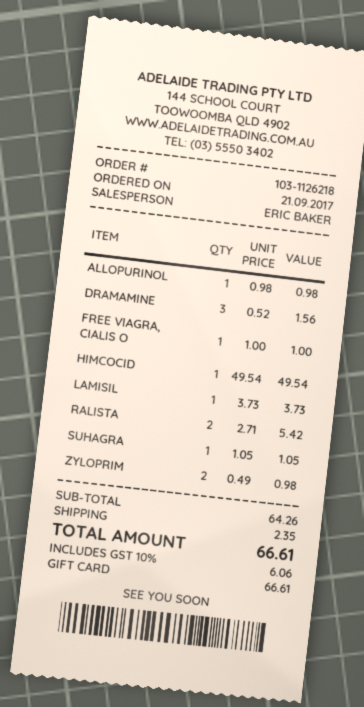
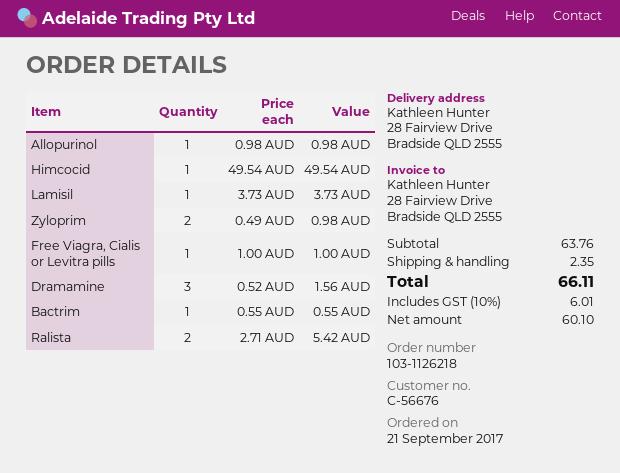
SUHAGRA: 1 x 1.05 = 1.05 -> none
Bactrim: none -> 1 x 0.55 = 0.55
subtotal: 64.26 -> 63.76
tax: 10% = 6.06 -> 10% = 6.01
total: 66.61 -> 66.11

